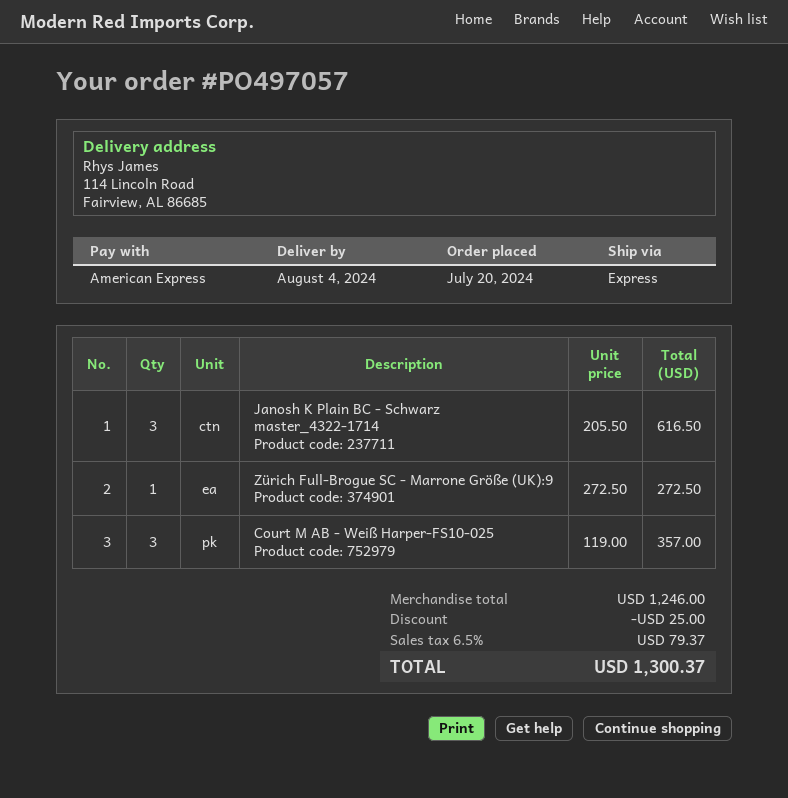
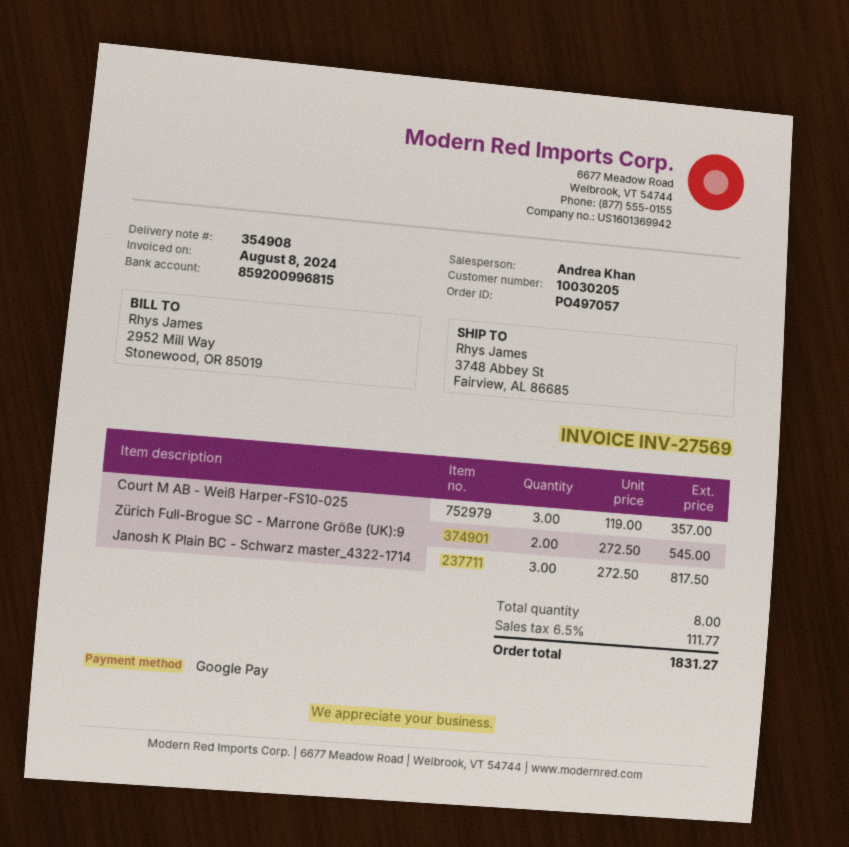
payment method: American Express -> Google Pay
ship to: 114 Lincoln Road, Fairview, AL 86685 -> 3748 Abbey St, Fairview, AL 86685
Janosh K Plain BC - Schwarz master_4322-1714: 3 x 205.50 = 616.50 -> 3 x 272.50 = 817.50
Zürich Full-Brogue SC - Marrone Größe (UK):9: 1 x 272.50 = 272.50 -> 2 x 272.50 = 545.00
discount: 25.00 -> none
tax: 6.5% = 79.37 -> 6.5% = 111.77
total: 1300.37 -> 1831.27

